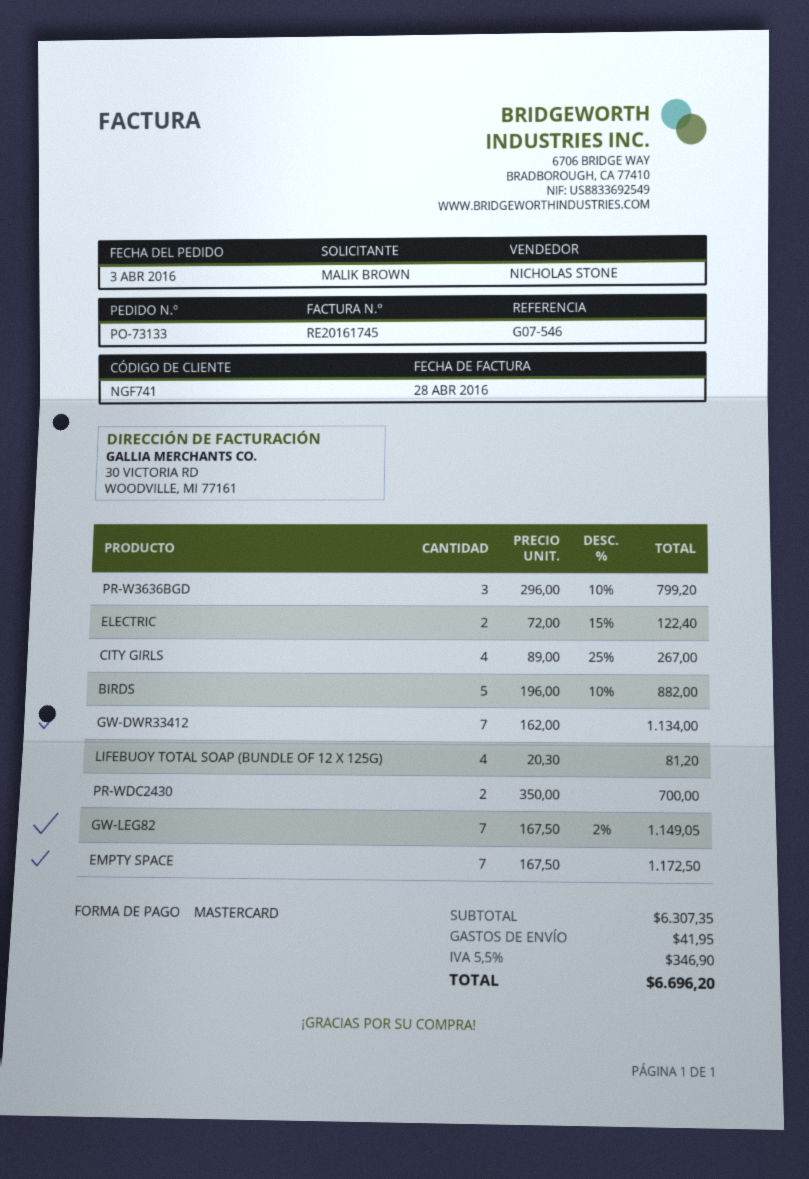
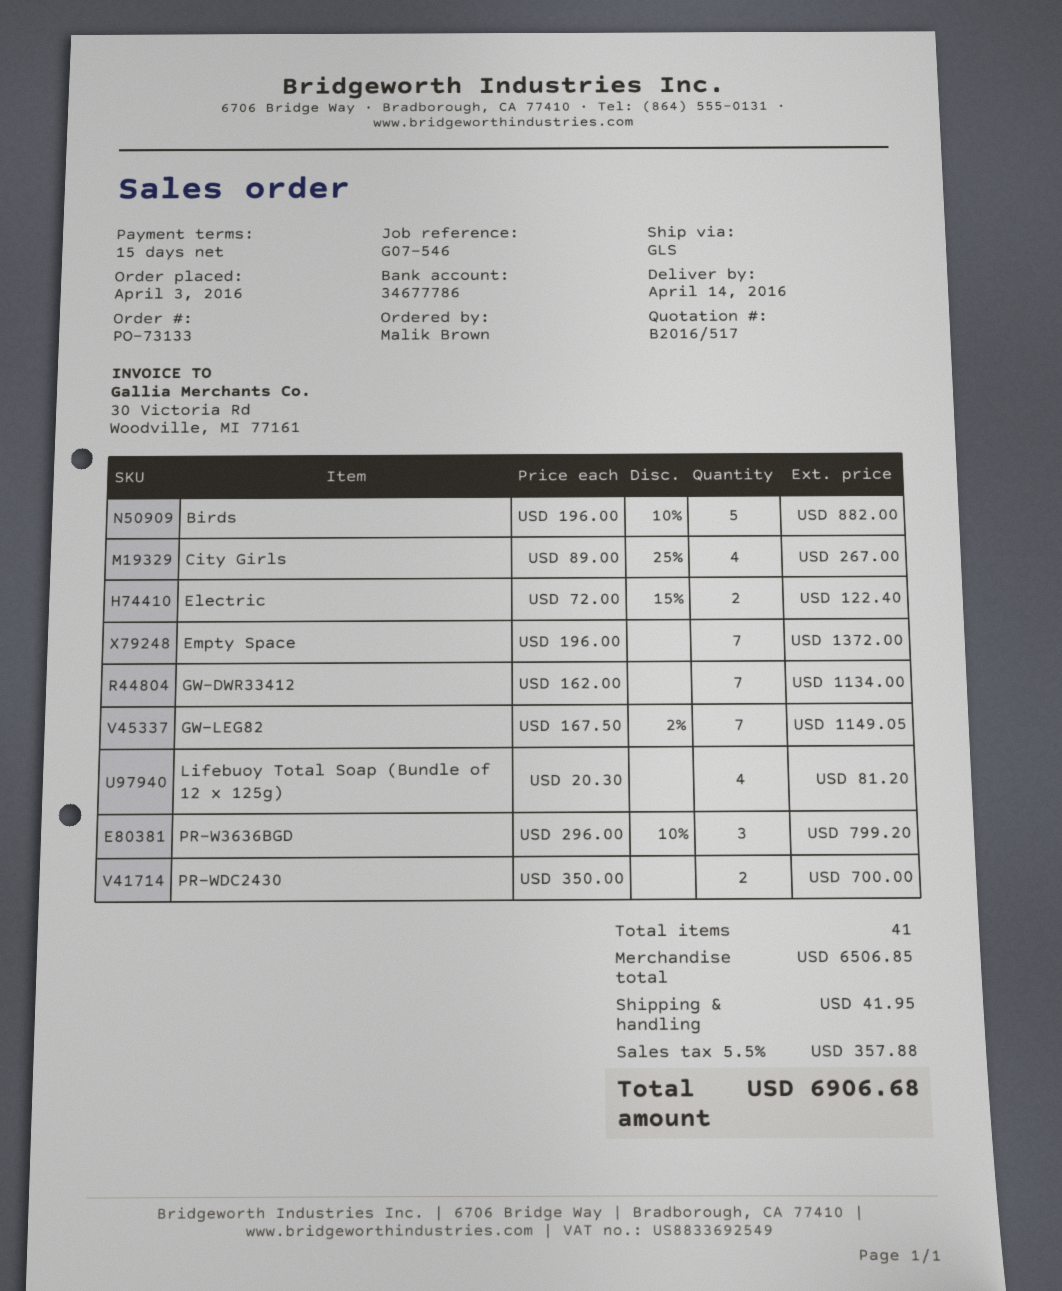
EMPTY SPACE: 7 x 167.50 = 1172.50 -> 7 x 196.00 = 1372.00
subtotal: 6307.35 -> 6506.85
tax: 5.5% = 346.90 -> 5.5% = 357.88
total: 6696.20 -> 6906.68

